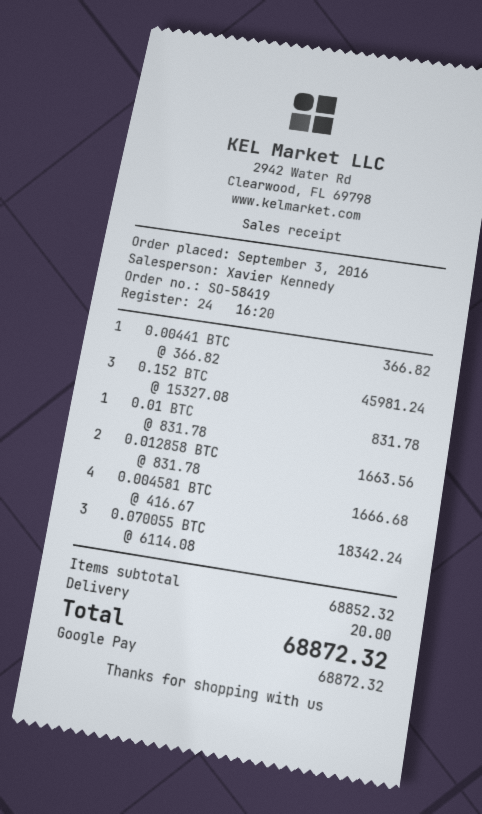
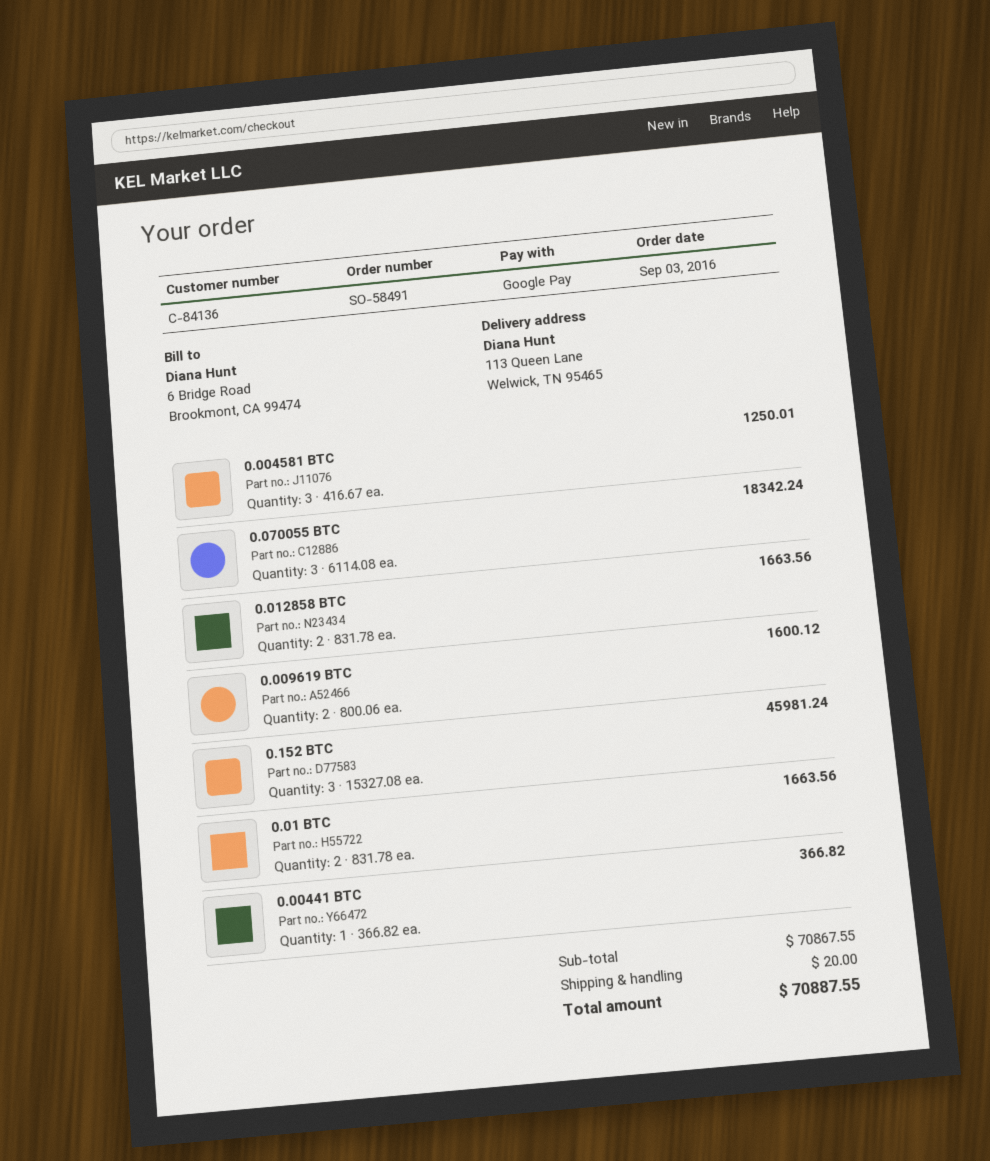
order number: SO-58419 -> SO-58491
0.01 BTC: 1 x 831.78 = 831.78 -> 2 x 831.78 = 1663.56
0.004581 BTC: 4 x 416.67 = 1666.68 -> 3 x 416.67 = 1250.01
0.009619 BTC: none -> 2 x 800.06 = 1600.12
subtotal: 68852.32 -> 70867.55
total: 68872.32 -> 70887.55

